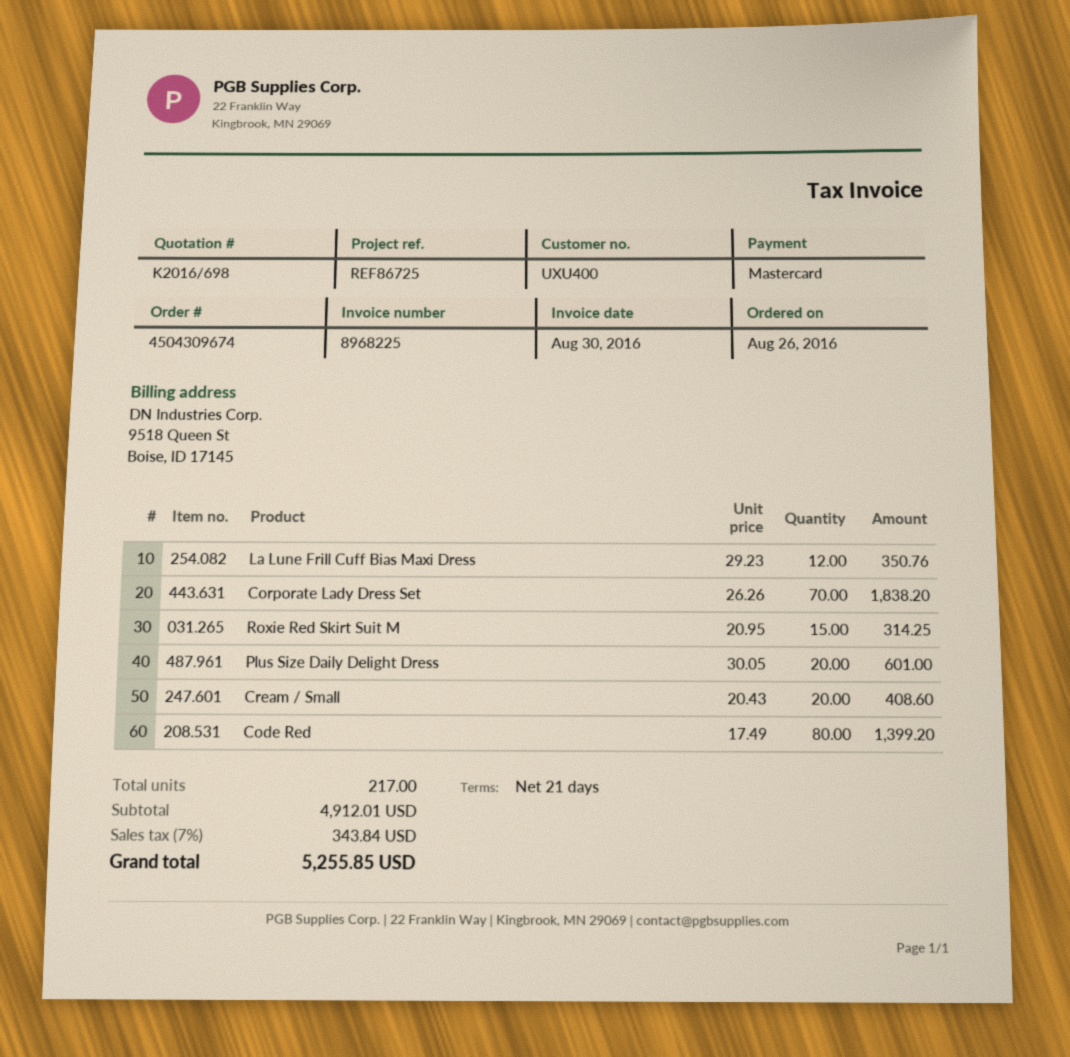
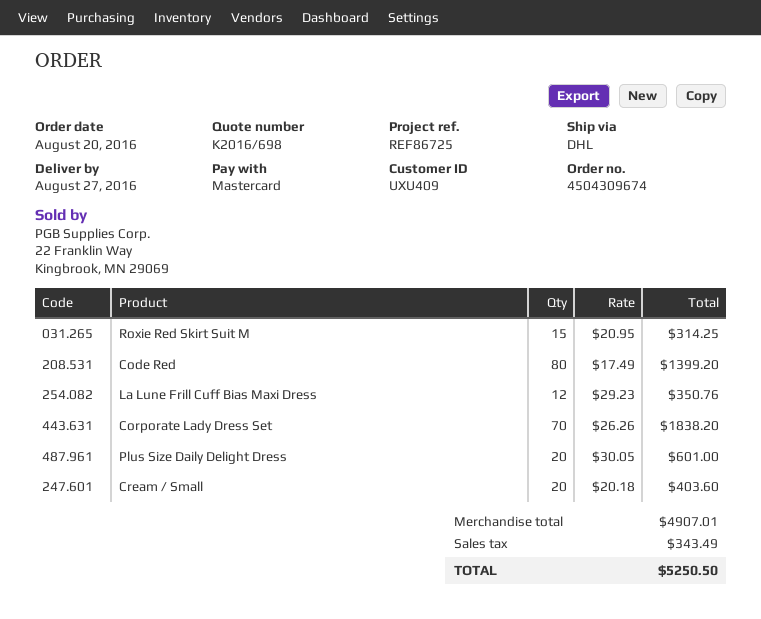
order date: 2016-08-26 -> 2016-08-20
customer number: UXU400 -> UXU409
Cream / Small: 20 x 20.43 = 408.60 -> 20 x 20.18 = 403.60
subtotal: 4912.01 -> 4907.01
tax: 343.84 -> 343.49
total: 5255.85 -> 5250.50

